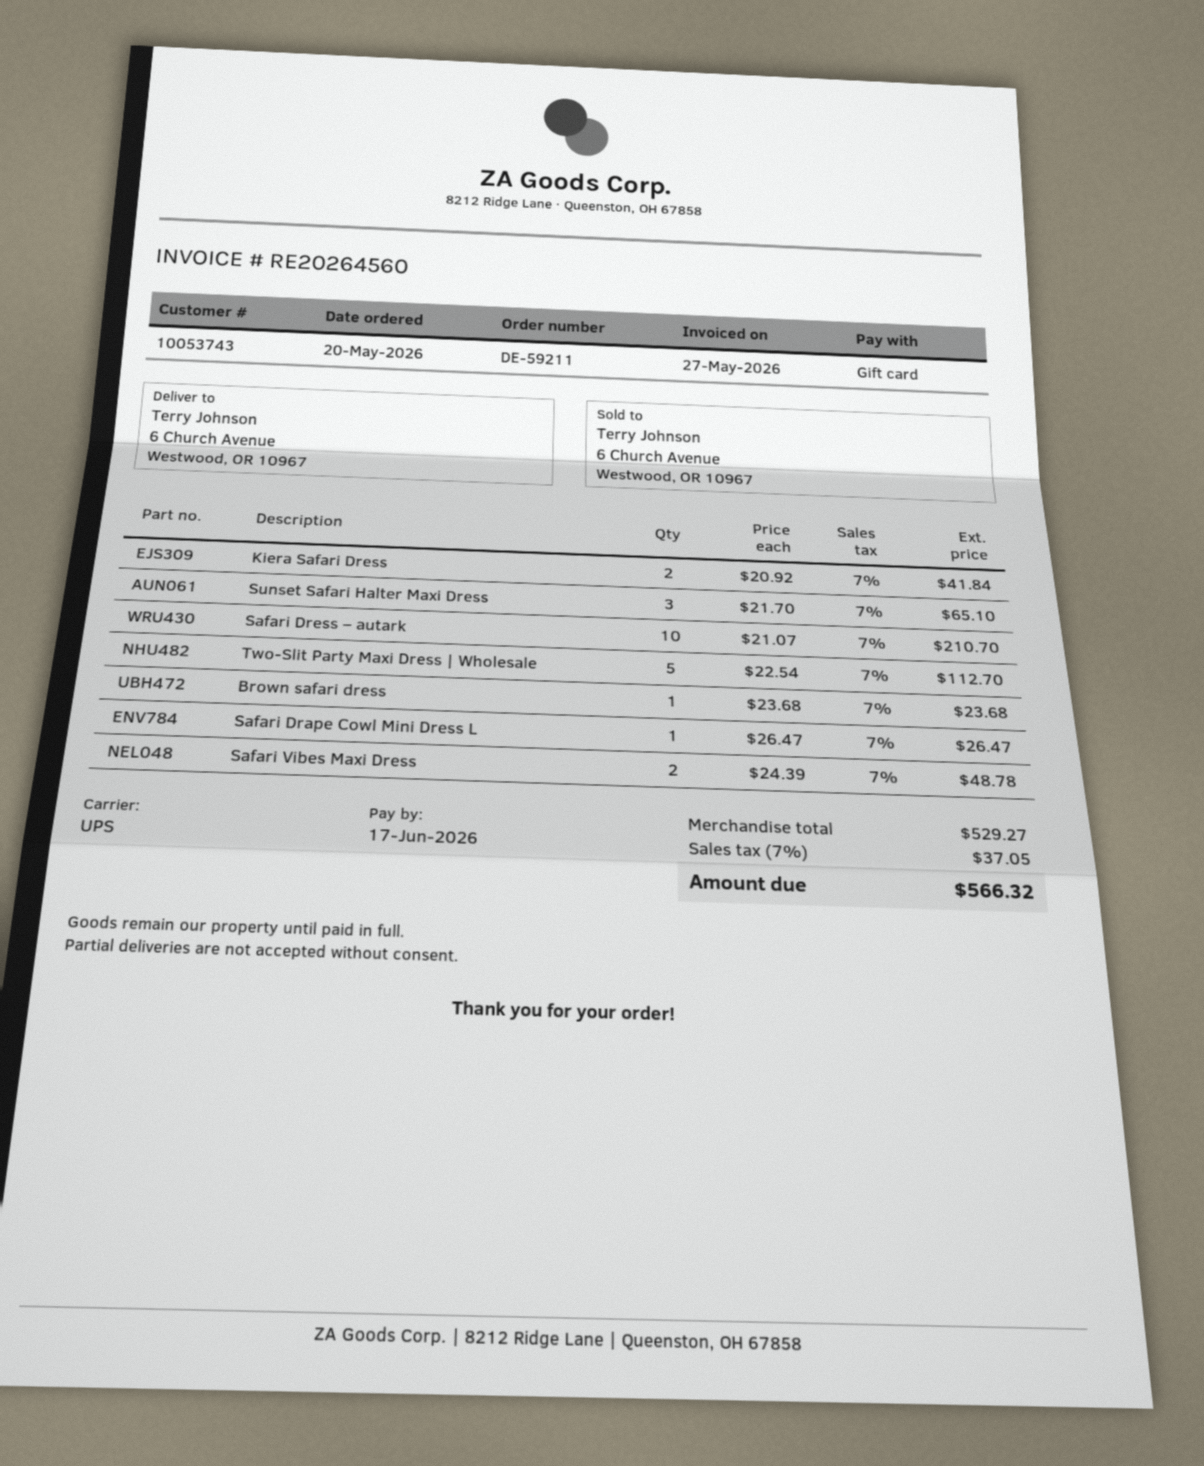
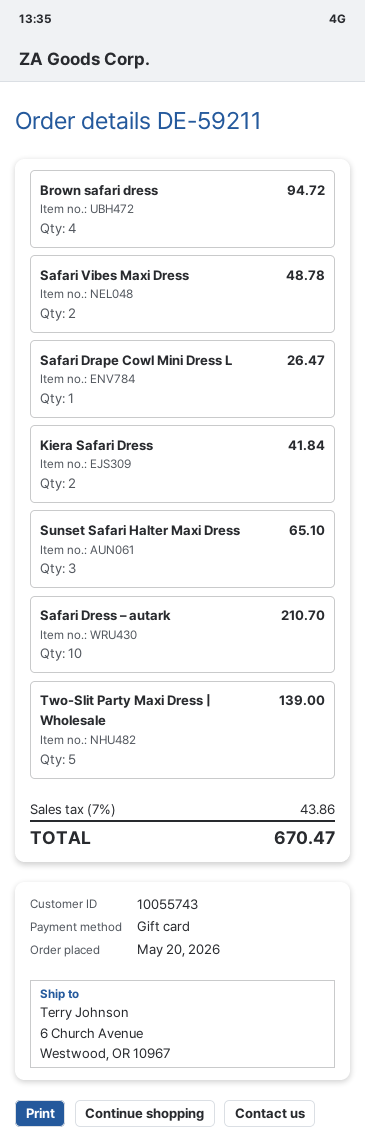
customer number: 10053743 -> 10055743
Two-Slit Party Maxi Dress | Wholesale: 5 for 112.70 -> 5 for 139.00
Brown safari dress: 1 for 23.68 -> 4 for 94.72
tax: 7% = 37.05 -> 7% = 43.86
total: 566.32 -> 670.47

